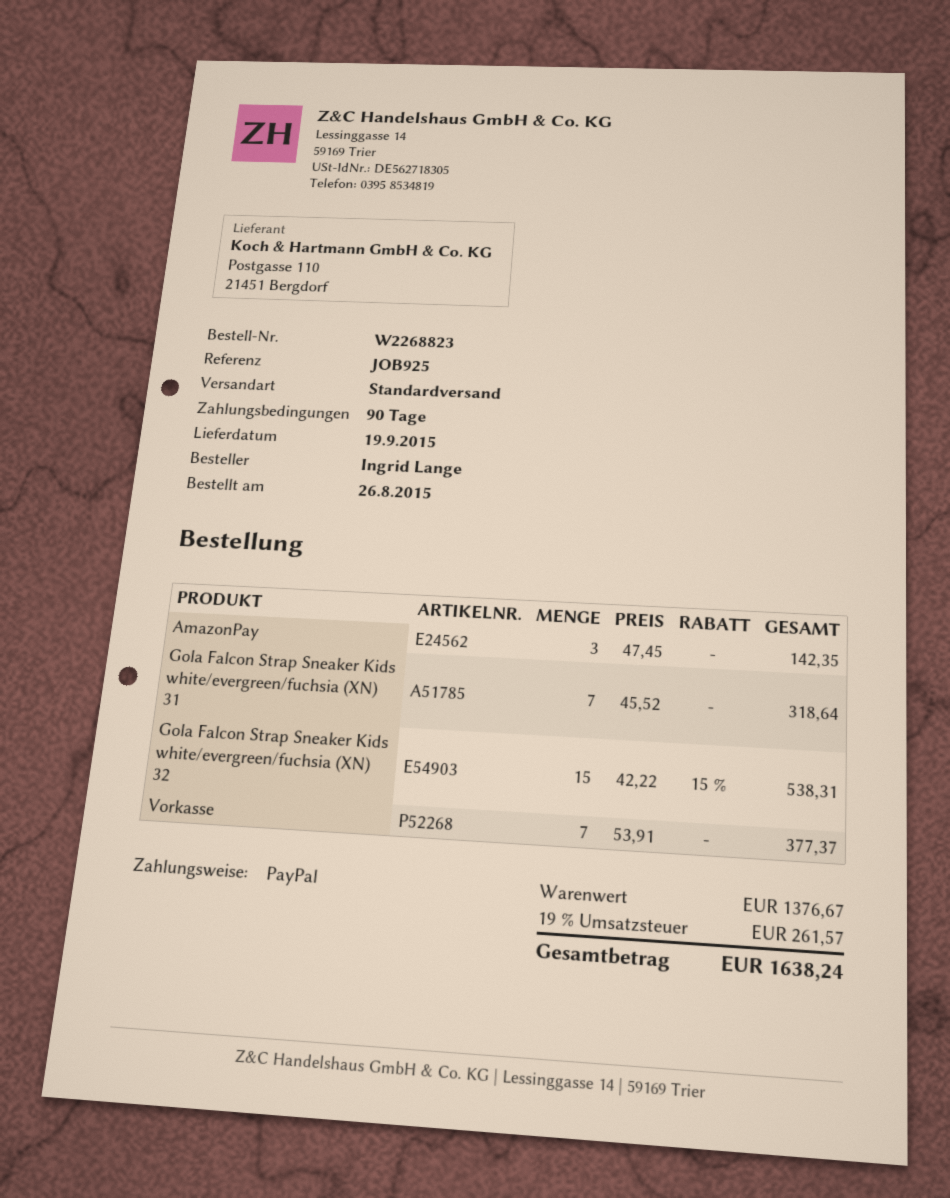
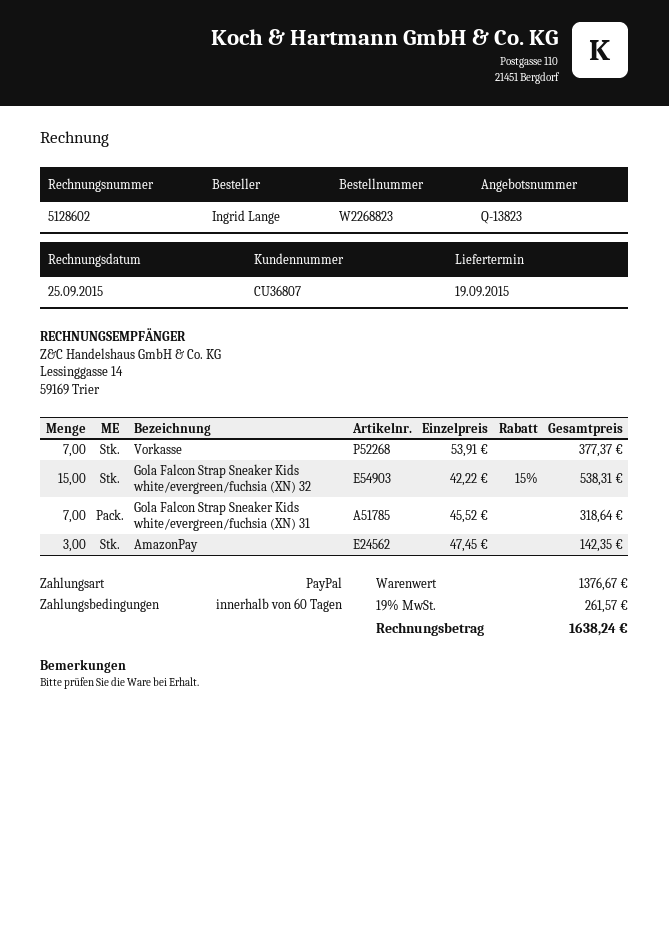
payment terms: 90 days -> 60 days

